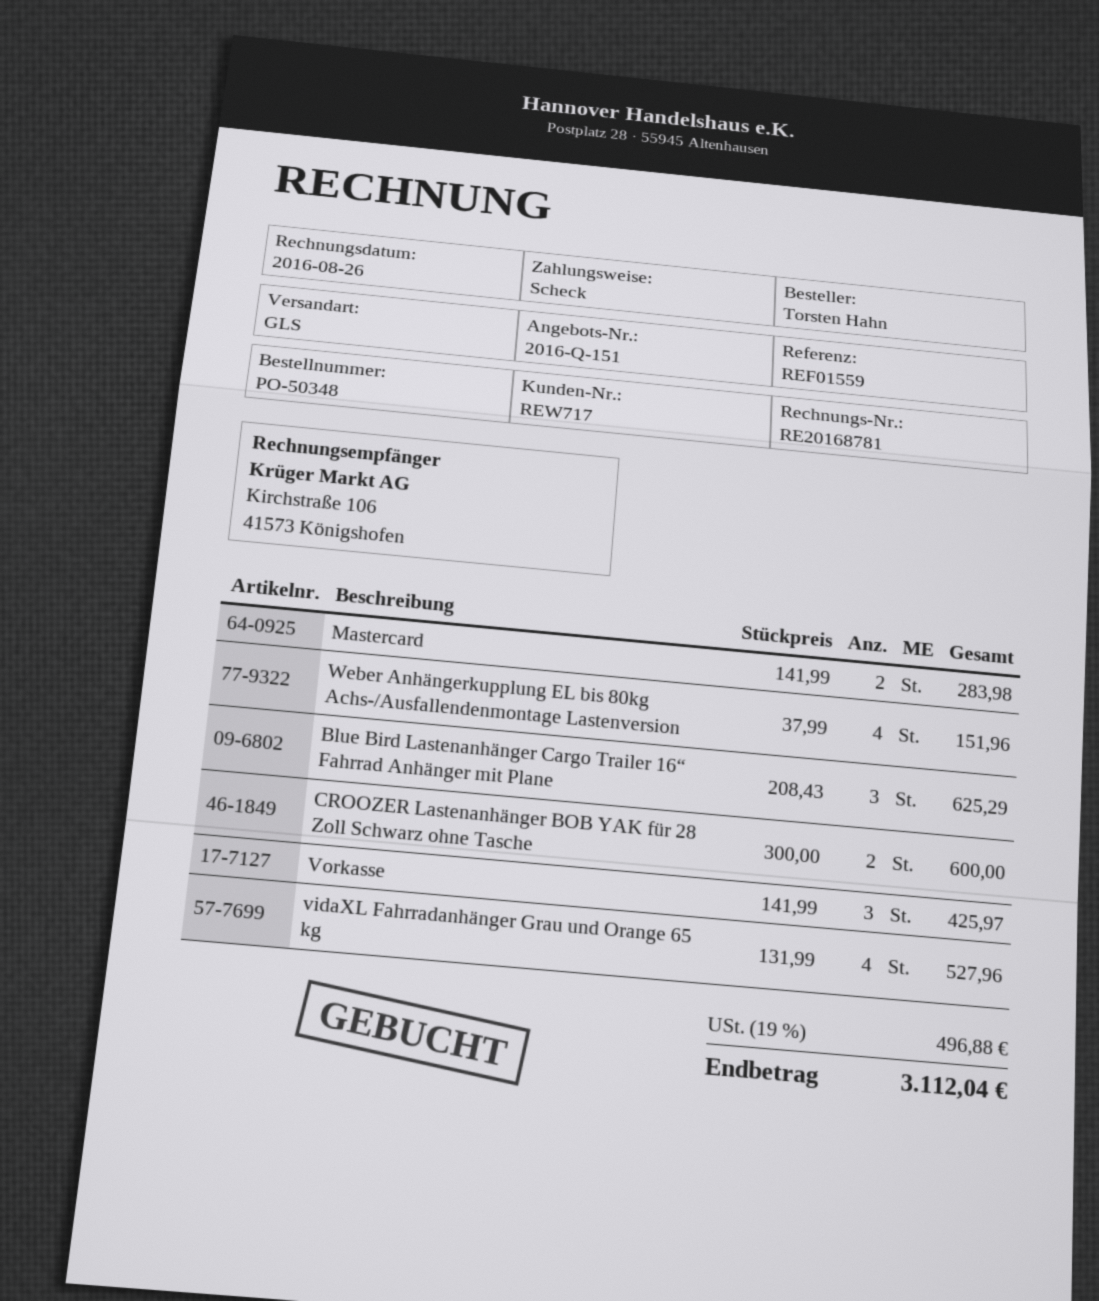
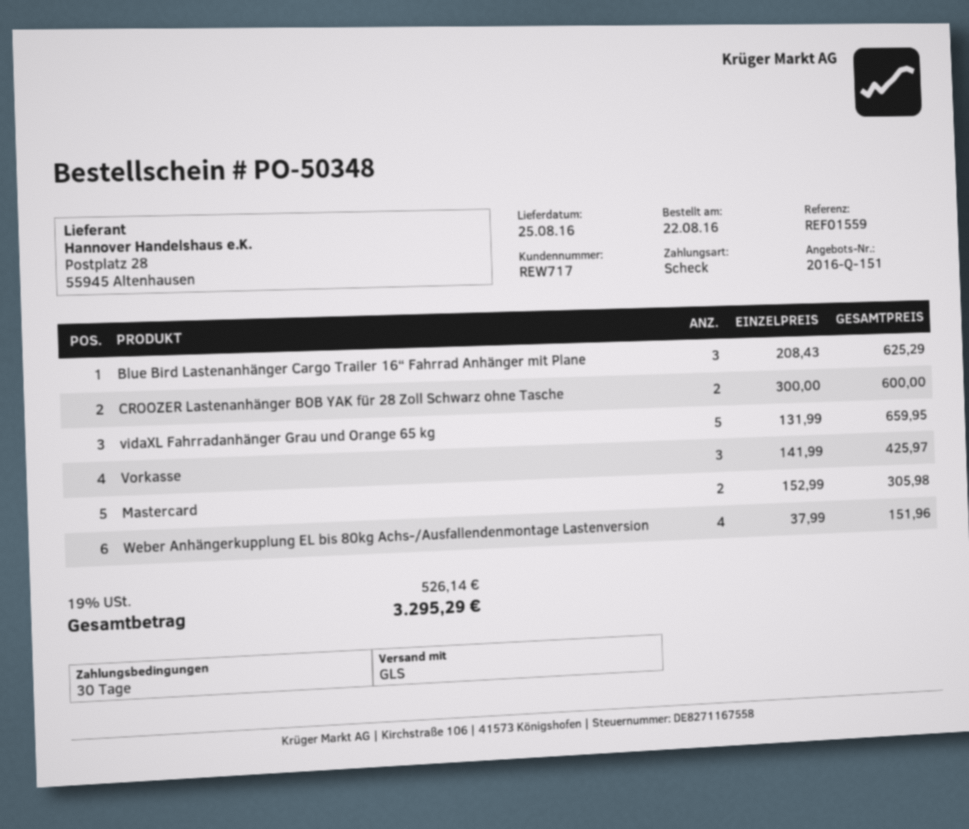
Mastercard: 2 x 141.99 = 283.98 -> 2 x 152.99 = 305.98
vidaXL Fahrradanhänger Grau und Orange 65 kg: 4 x 131.99 = 527.96 -> 5 x 131.99 = 659.95
tax: 19% = 496.88 -> 19% = 526.14
total: 3112.04 -> 3295.29

